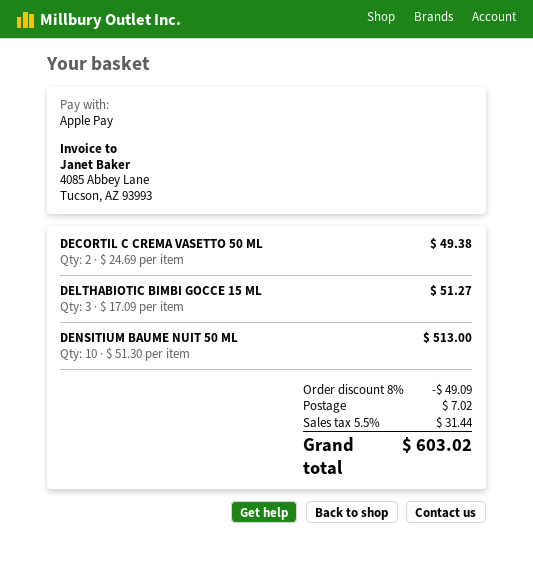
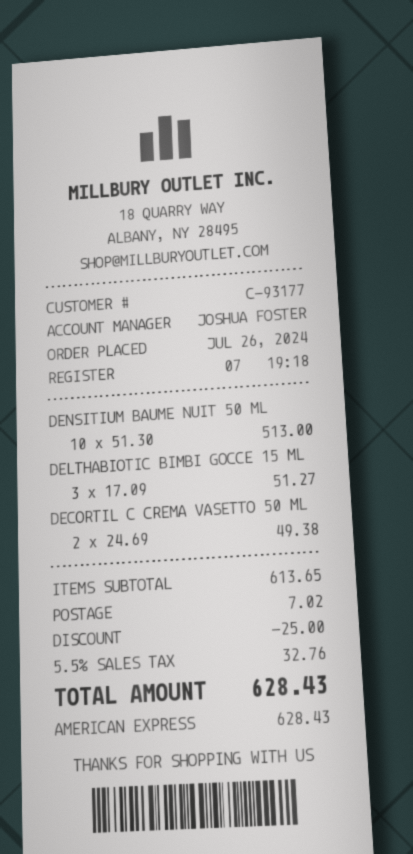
payment method: Apple Pay -> American Express
discount: 49.09 -> 25.00
tax: 5.5% = 31.44 -> 5.5% = 32.76
total: 603.02 -> 628.43

